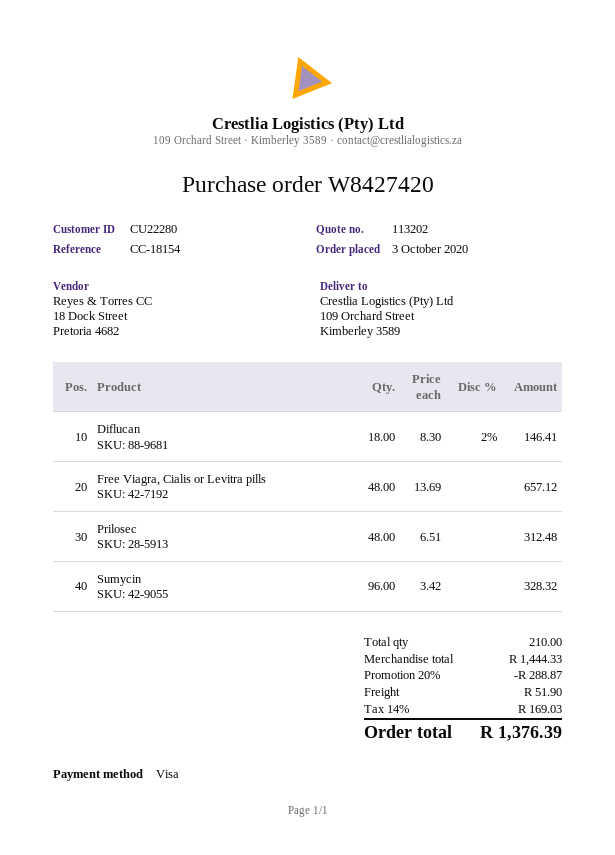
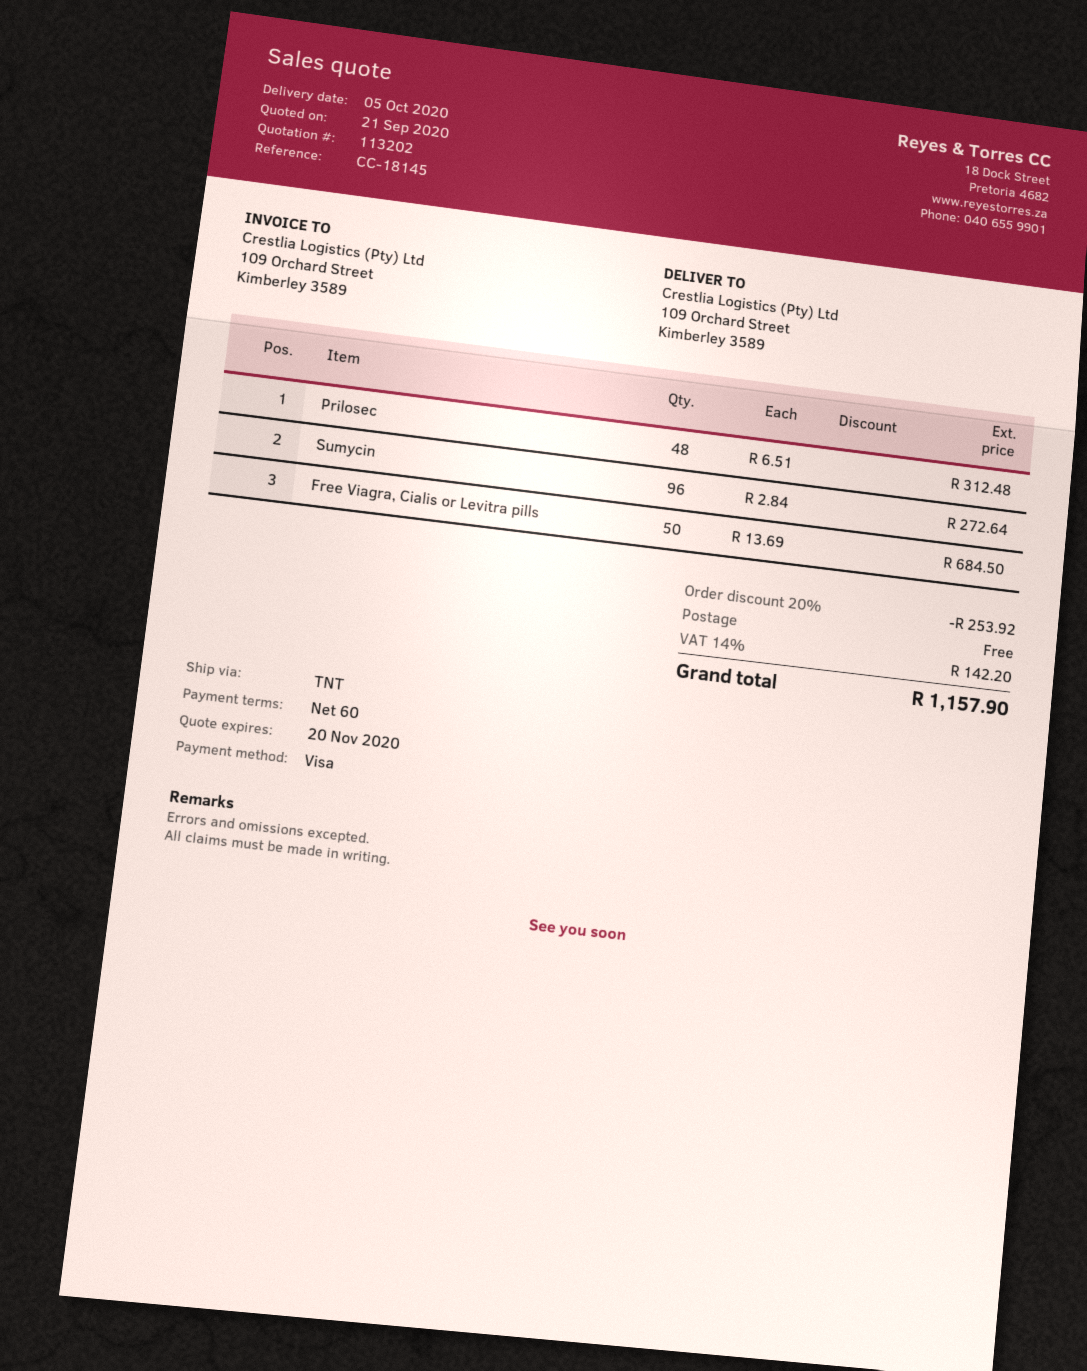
reference: CC-18154 -> CC-18145
Diflucan: 18 x 8.30 - 2% = 146.41 -> none
Free Viagra, Cialis or Levitra pills: 48 x 13.69 = 657.12 -> 50 x 13.69 = 684.50
Sumycin: 96 x 3.42 = 328.32 -> 96 x 2.84 = 272.64
discount: 20% = 288.87 -> 20% = 253.92
shipping: 51.90 -> 0.00
tax: 14% = 169.03 -> 14% = 142.20
total: 1376.39 -> 1157.90

